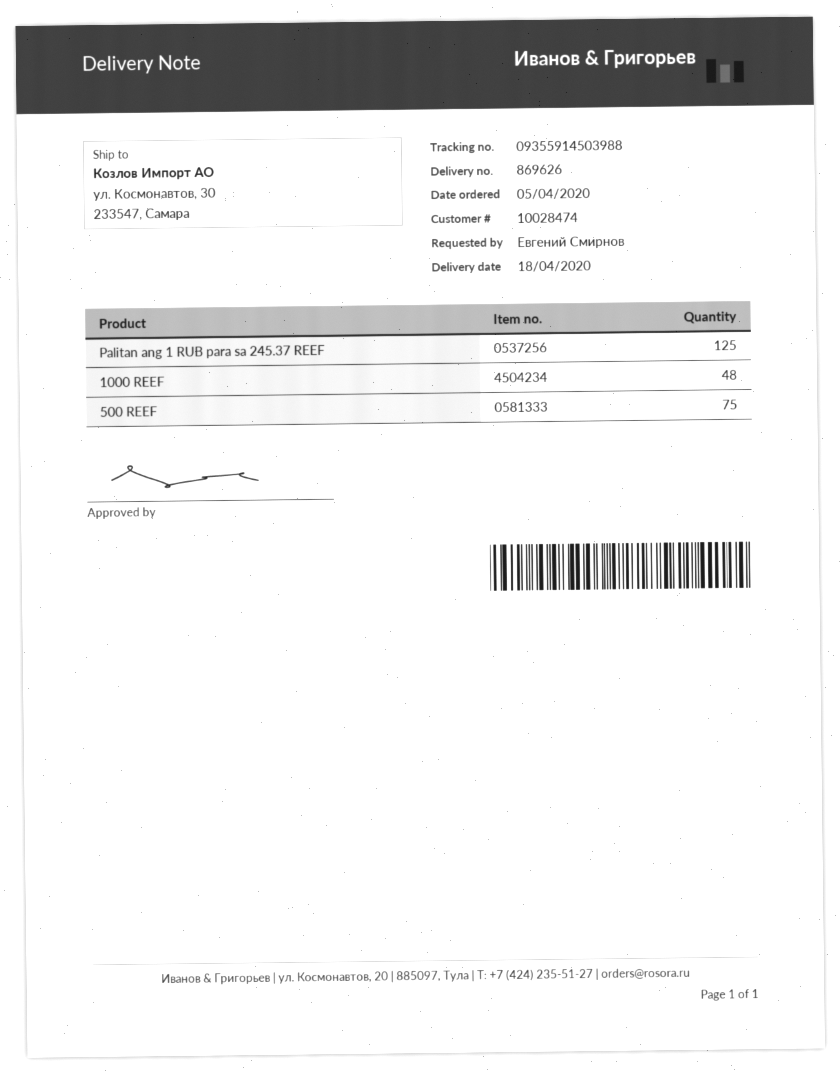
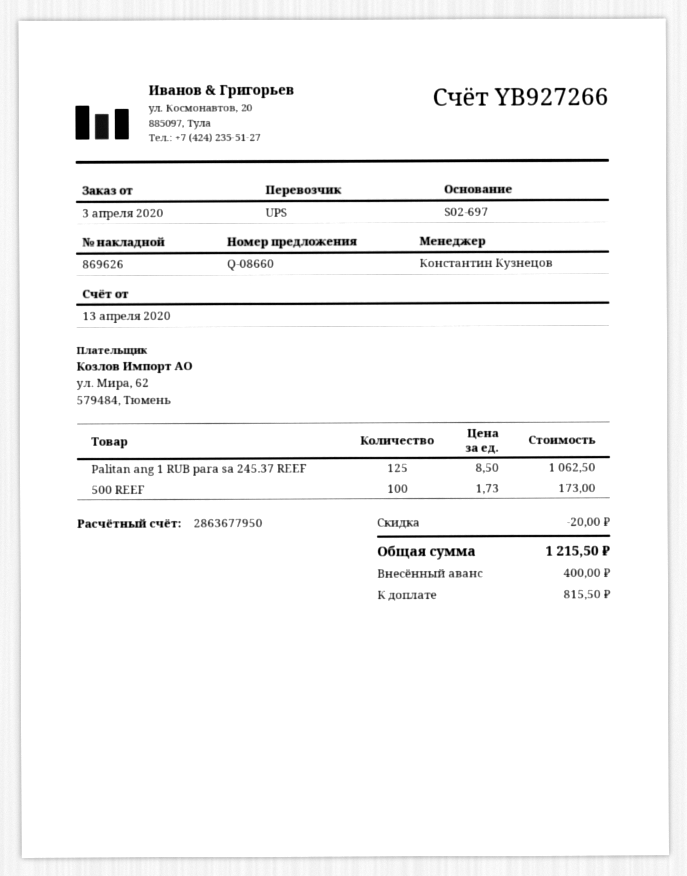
order date: 2020-04-05 -> 2020-04-03
1000 REEF: 48 -> none
500 REEF: 75 -> 100

